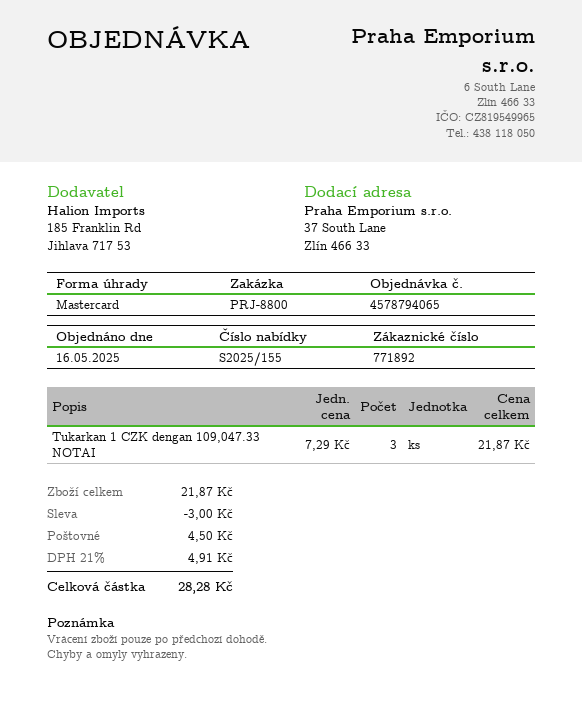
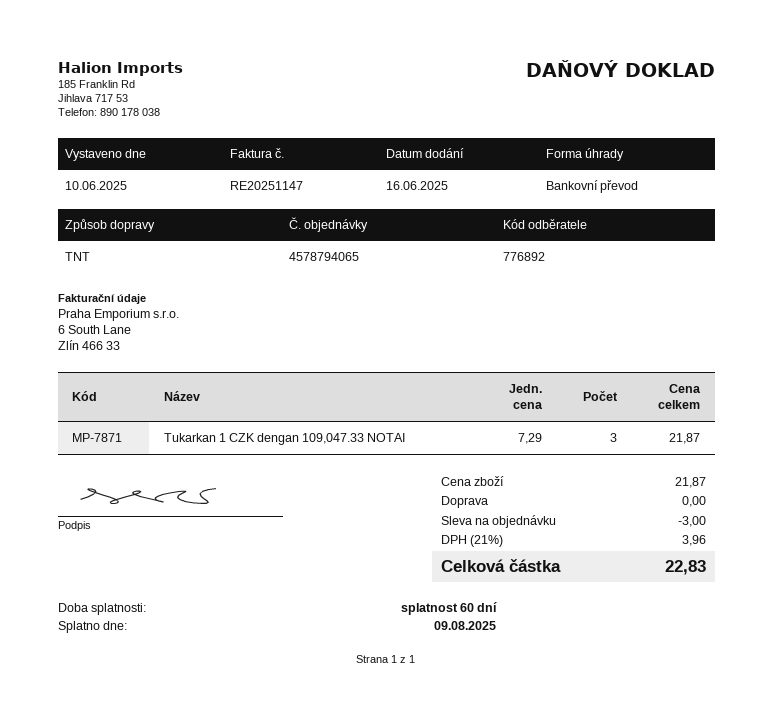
customer number: 771892 -> 776892
payment method: Mastercard -> bank transfer
shipping: 4.50 -> 0.00
tax: 21% = 4.91 -> 21% = 3.96
total: 28.28 -> 22.83

